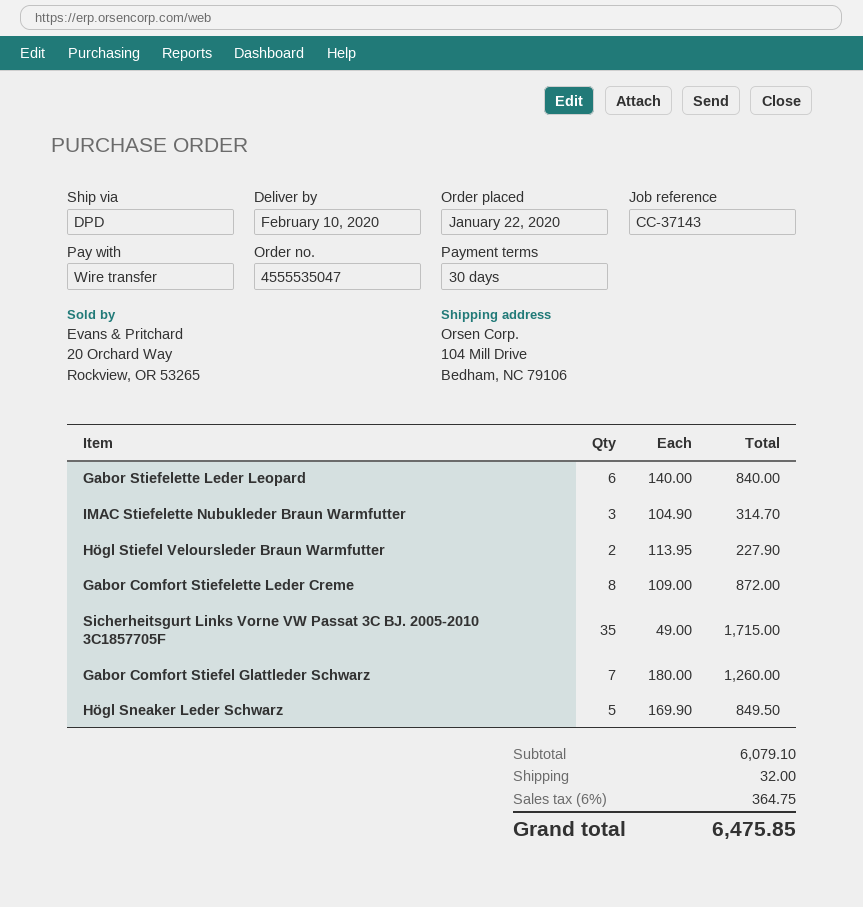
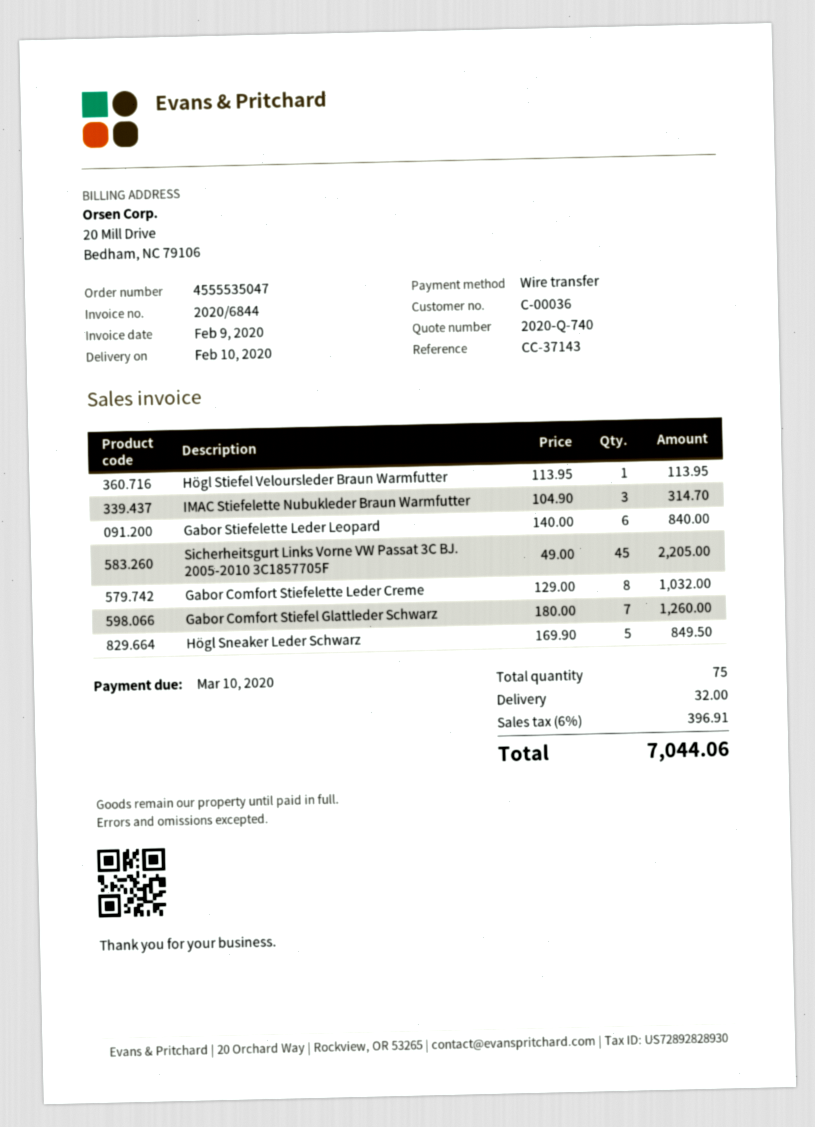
Högl Stiefel Veloursleder Braun Warmfutter: 2 x 113.95 = 227.90 -> 1 x 113.95 = 113.95
Gabor Comfort Stiefelette Leder Creme: 8 x 109.00 = 872.00 -> 8 x 129.00 = 1032.00
Sicherheitsgurt Links Vorne VW Passat 3C BJ. 2005-2010 3C1857705F: 35 x 49.00 = 1715.00 -> 45 x 49.00 = 2205.00
tax: 6% = 364.75 -> 6% = 396.91
total: 6475.85 -> 7044.06

